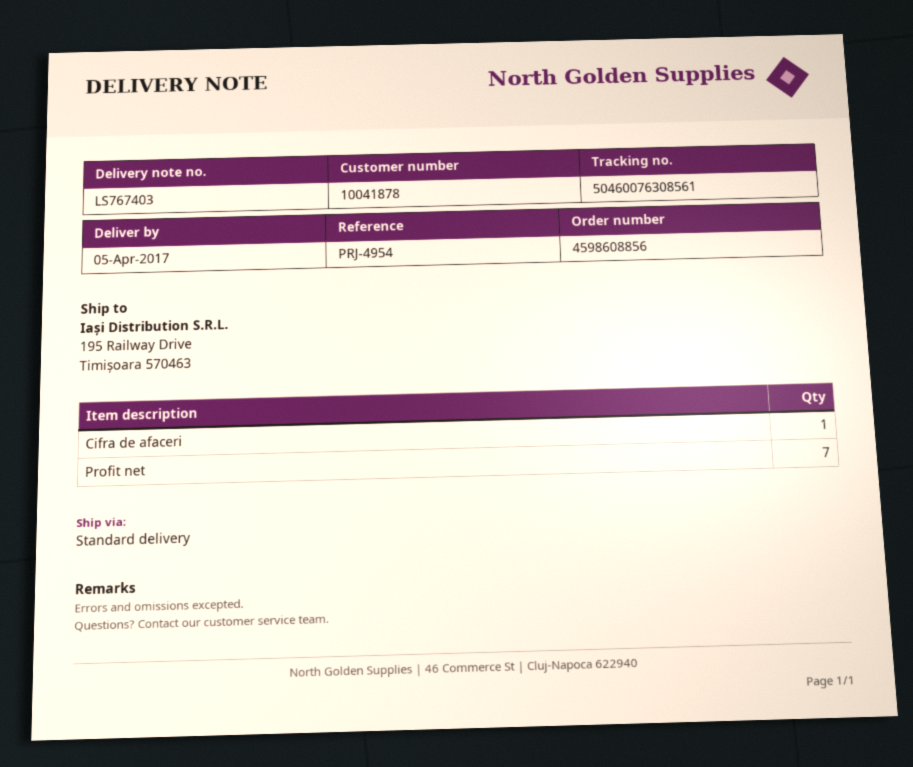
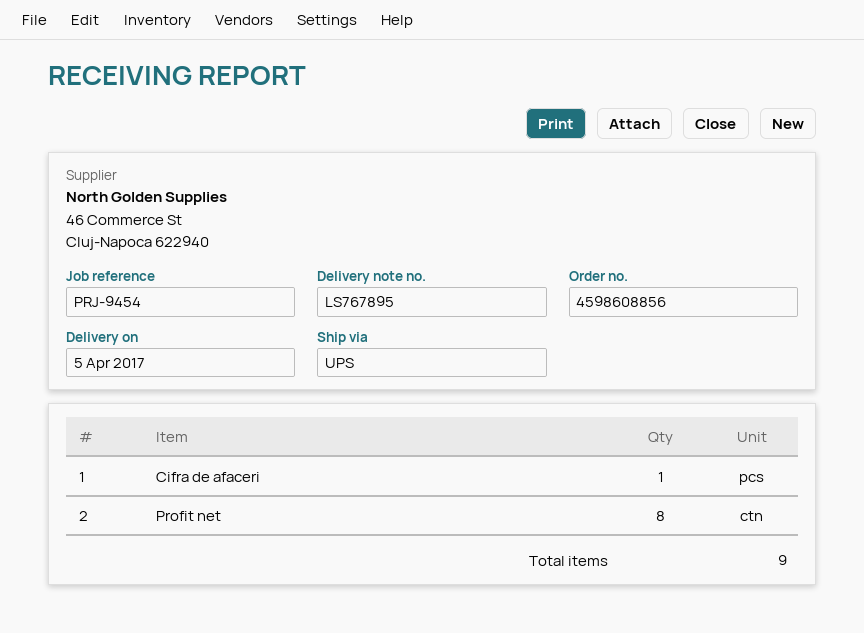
delivery note number: LS767403 -> LS767895
reference: PRJ-4954 -> PRJ-9454
shipping method: standard -> UPS
Profit net: 7 -> 8

